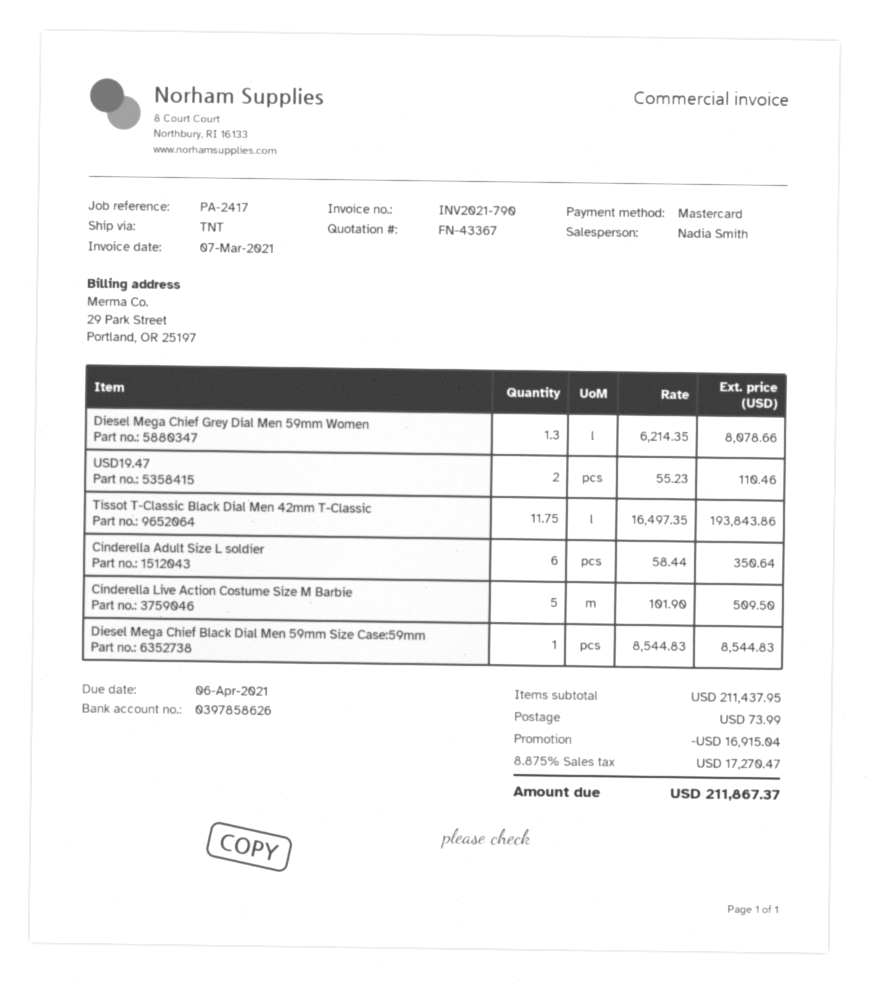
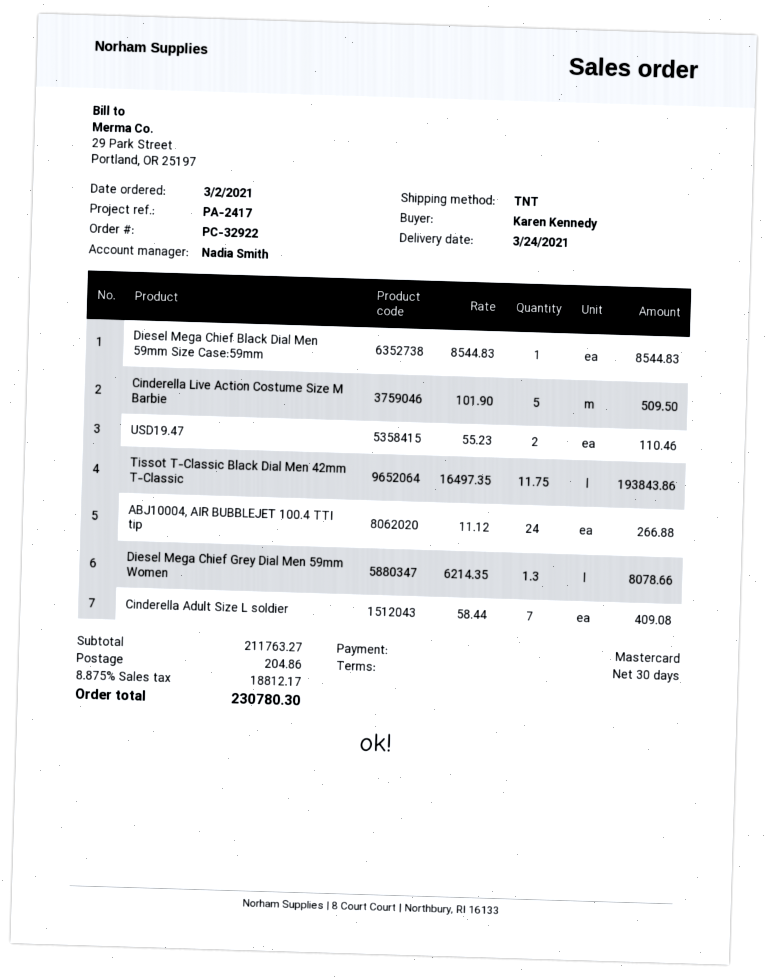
Cinderella Adult Size L soldier: 6 x 58.44 = 350.64 -> 7 x 58.44 = 409.08
ABJ10004, AIR BUBBLEJET 100.4 TTI tip: none -> 24 x 11.12 = 266.88
subtotal: 211437.95 -> 211763.27
discount: 16915.04 -> none
shipping: 73.99 -> 204.86
tax: 8.875% = 17270.47 -> 8.875% = 18812.17
total: 211867.37 -> 230780.30

